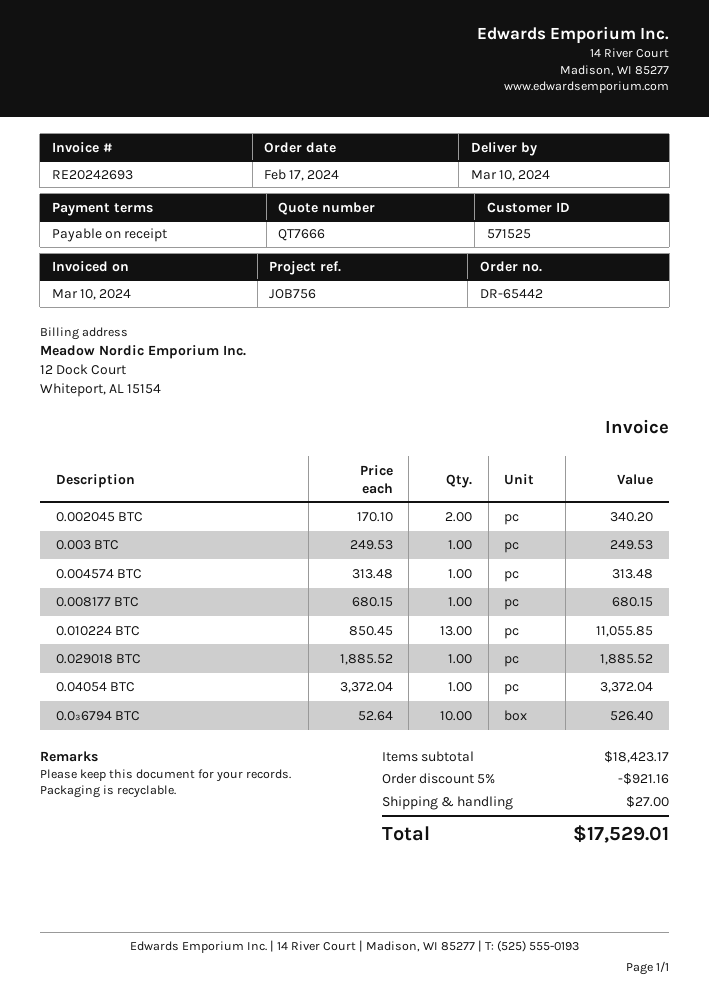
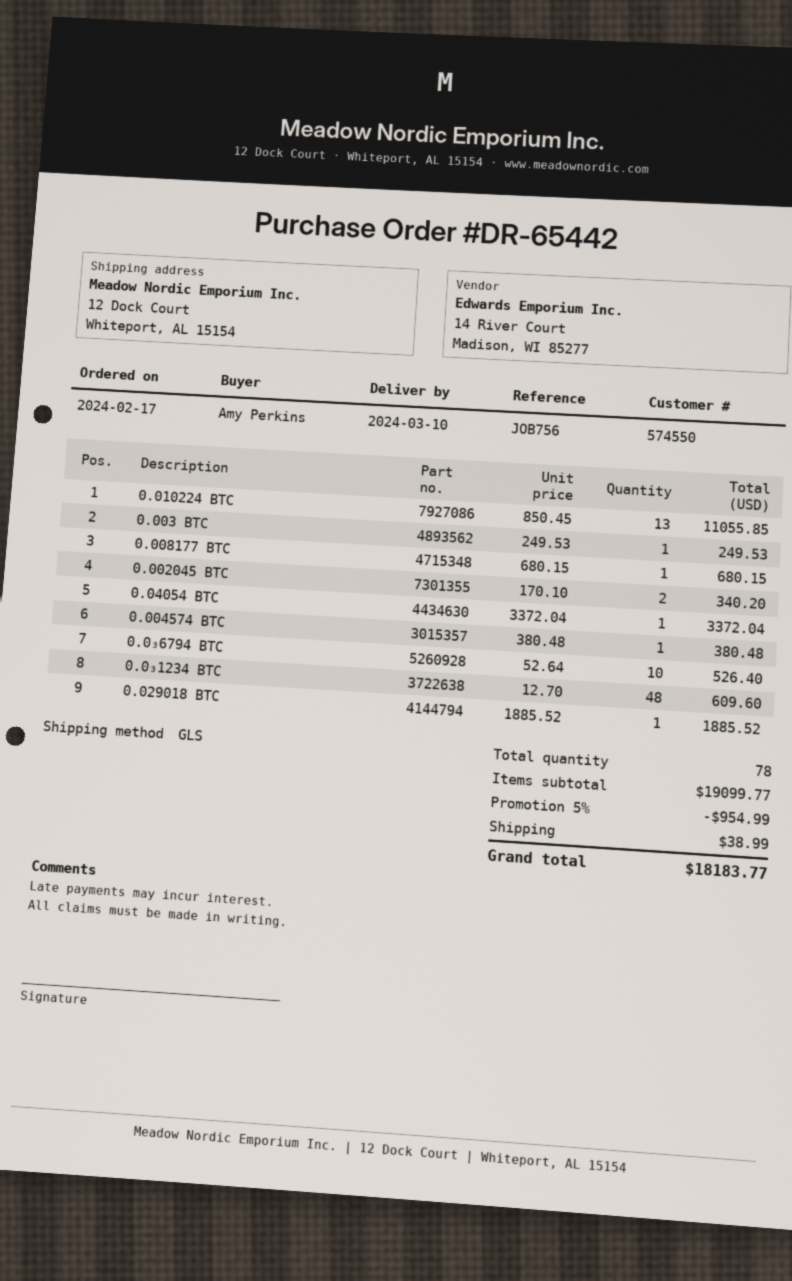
customer number: 571525 -> 574550
0.004574 BTC: 1 x 313.48 = 313.48 -> 1 x 380.48 = 380.48
0.0₃1234 BTC: none -> 48 x 12.70 = 609.60
subtotal: 18423.17 -> 19099.77
discount: 5% = 921.16 -> 5% = 954.99
shipping: 27.00 -> 38.99
total: 17529.01 -> 18183.77

